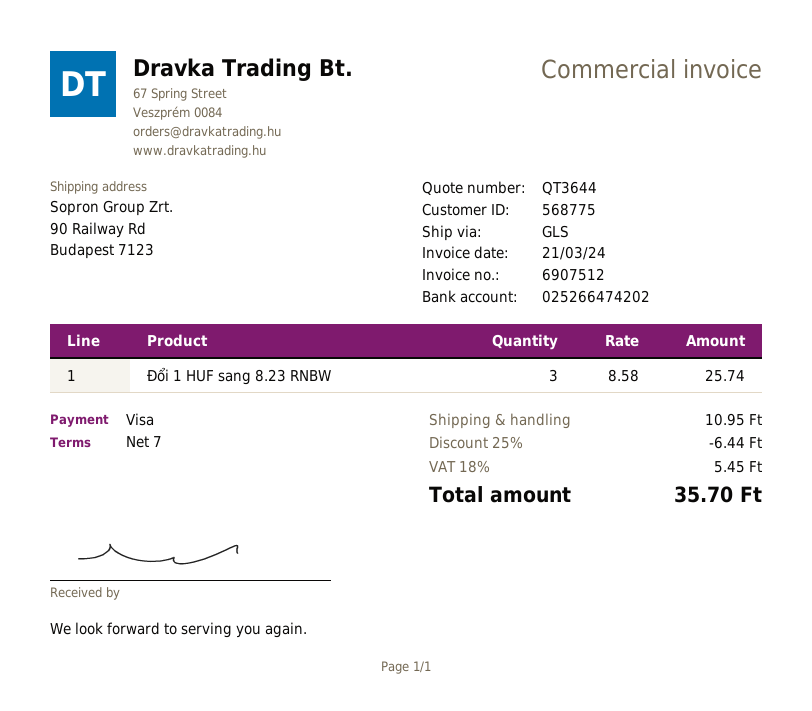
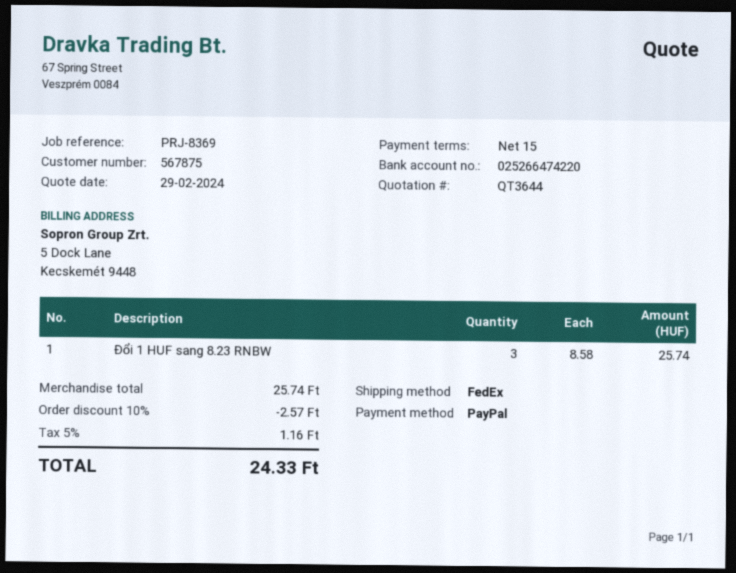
payment terms: 7 days -> 15 days
customer number: 568775 -> 567875
payment method: Visa -> PayPal
bank account: 025266474202 -> 025266474220
shipping method: GLS -> FedEx
discount: 25% = 6.44 -> 10% = 2.57
shipping: 10.95 -> none
tax: 18% = 5.45 -> 5% = 1.16
total: 35.70 -> 24.33

